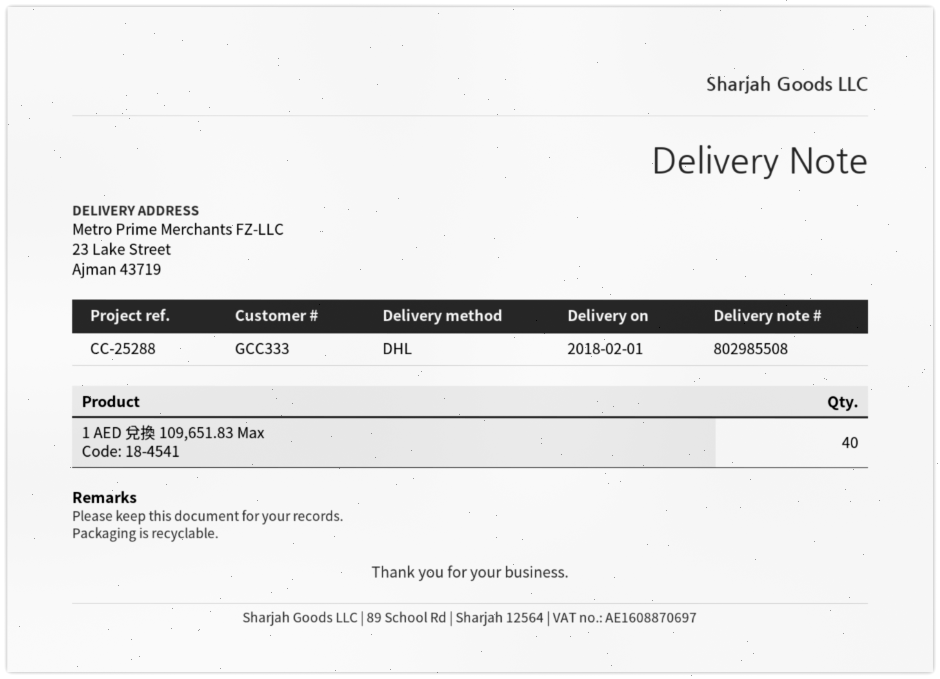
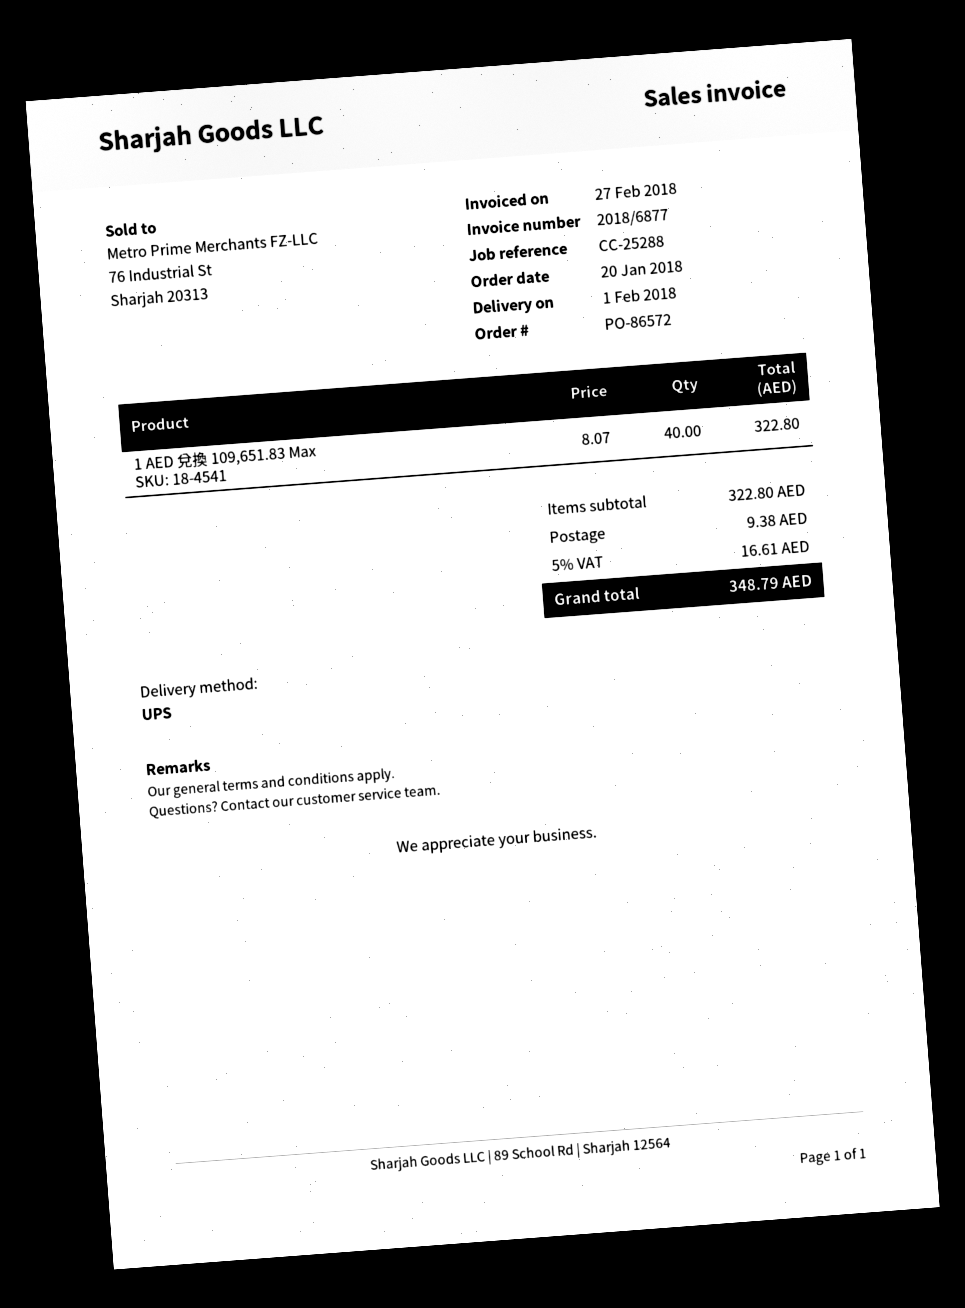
shipping method: DHL -> UPS

